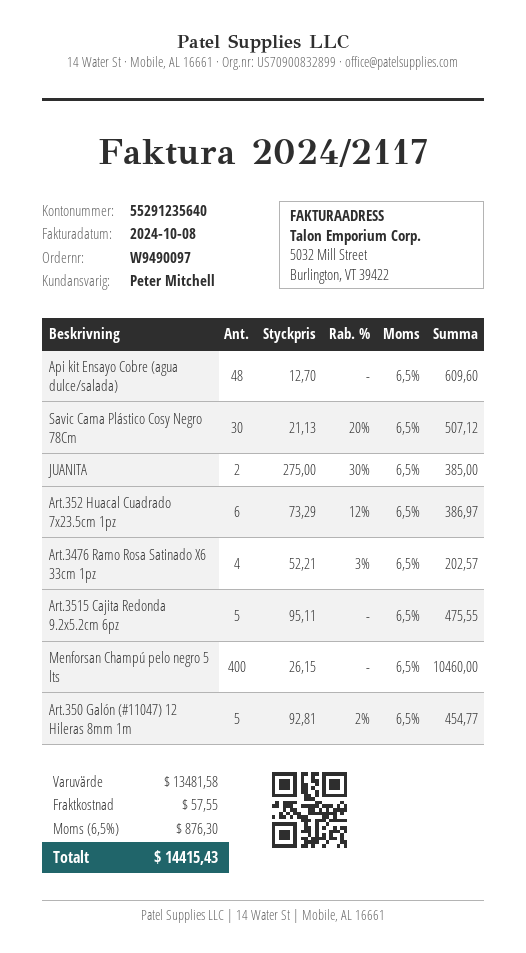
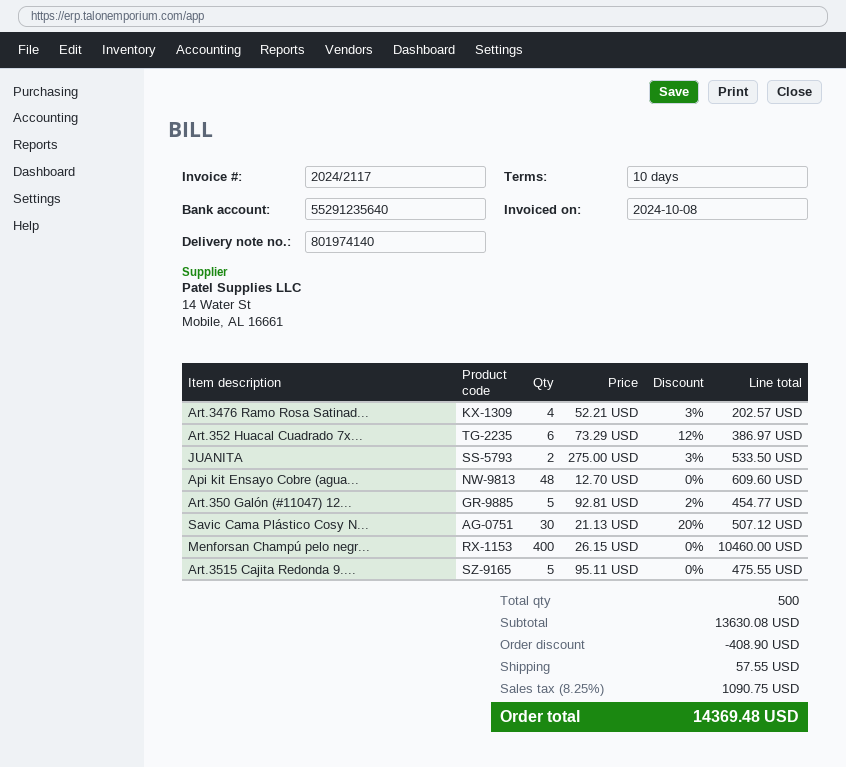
JUANITA: 2 x 275.00 - 30% = 385.00 -> 2 x 275.00 - 3% = 533.50
subtotal: 13481.58 -> 13630.08
discount: none -> 408.90
tax: 6.5% = 876.30 -> 8.25% = 1090.75
total: 14415.43 -> 14369.48

